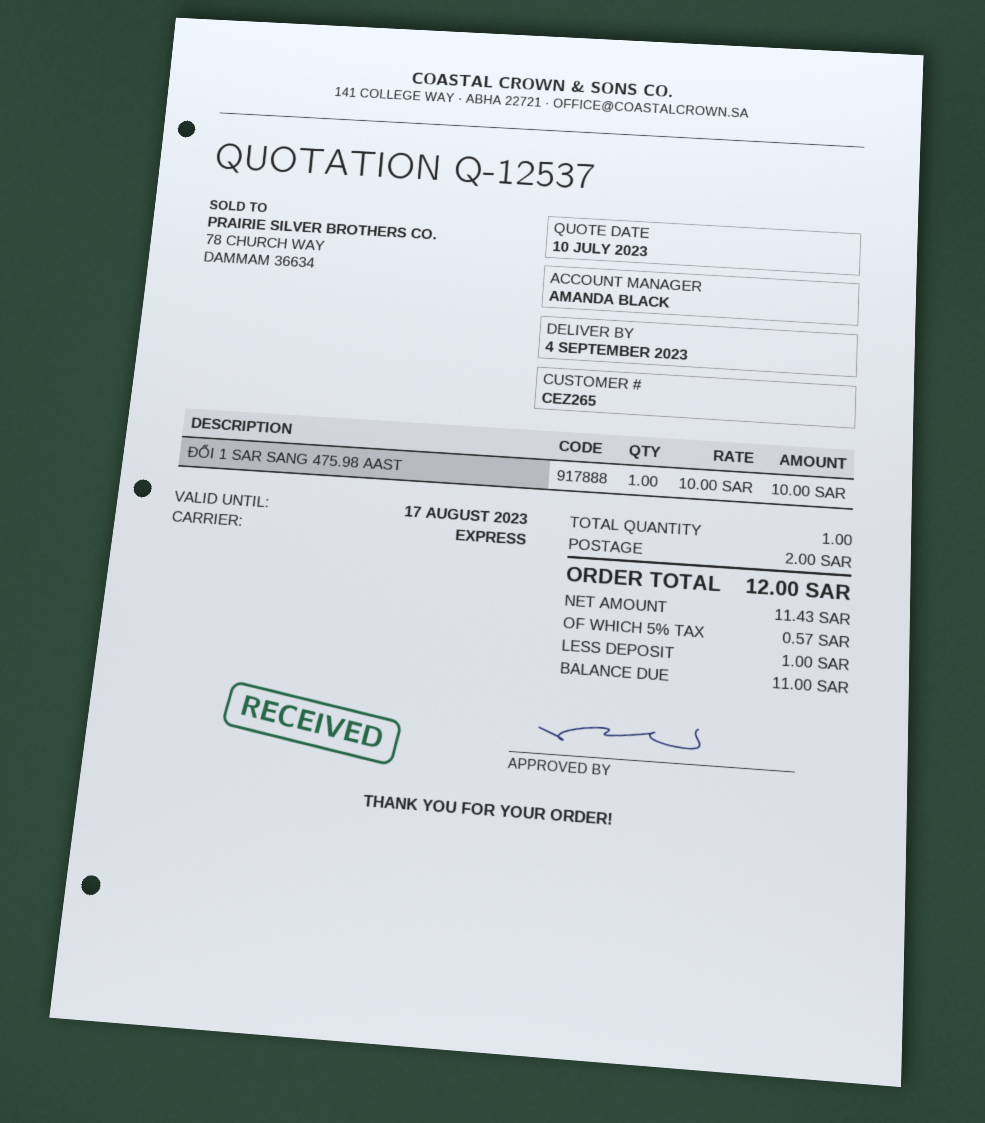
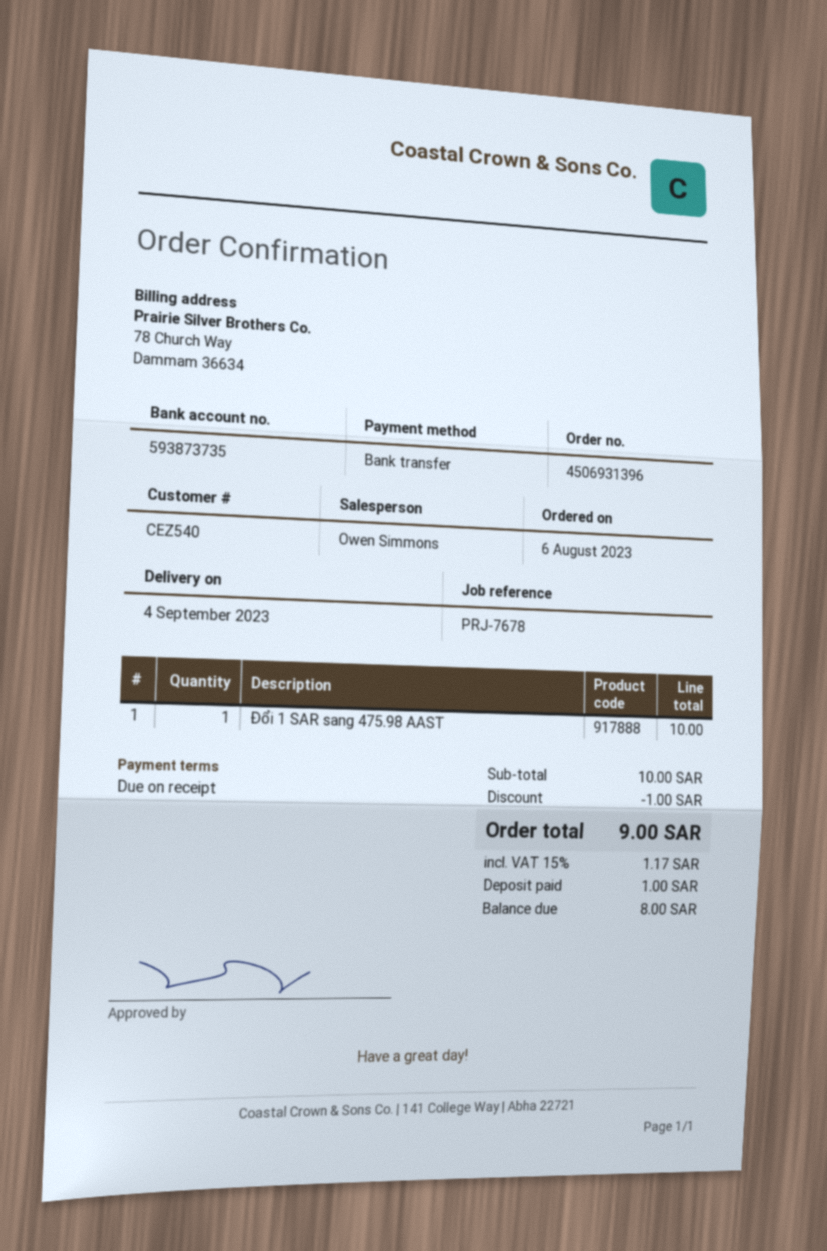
customer number: CEZ265 -> CEZ540
sales rep: AMANDA BLACK -> Owen Simmons
discount: none -> 1.00
shipping: 2.00 -> none
tax: 5% = 0.57 -> 15% = 1.17
total: 12.00 -> 9.00
balance: 11.00 -> 8.00

